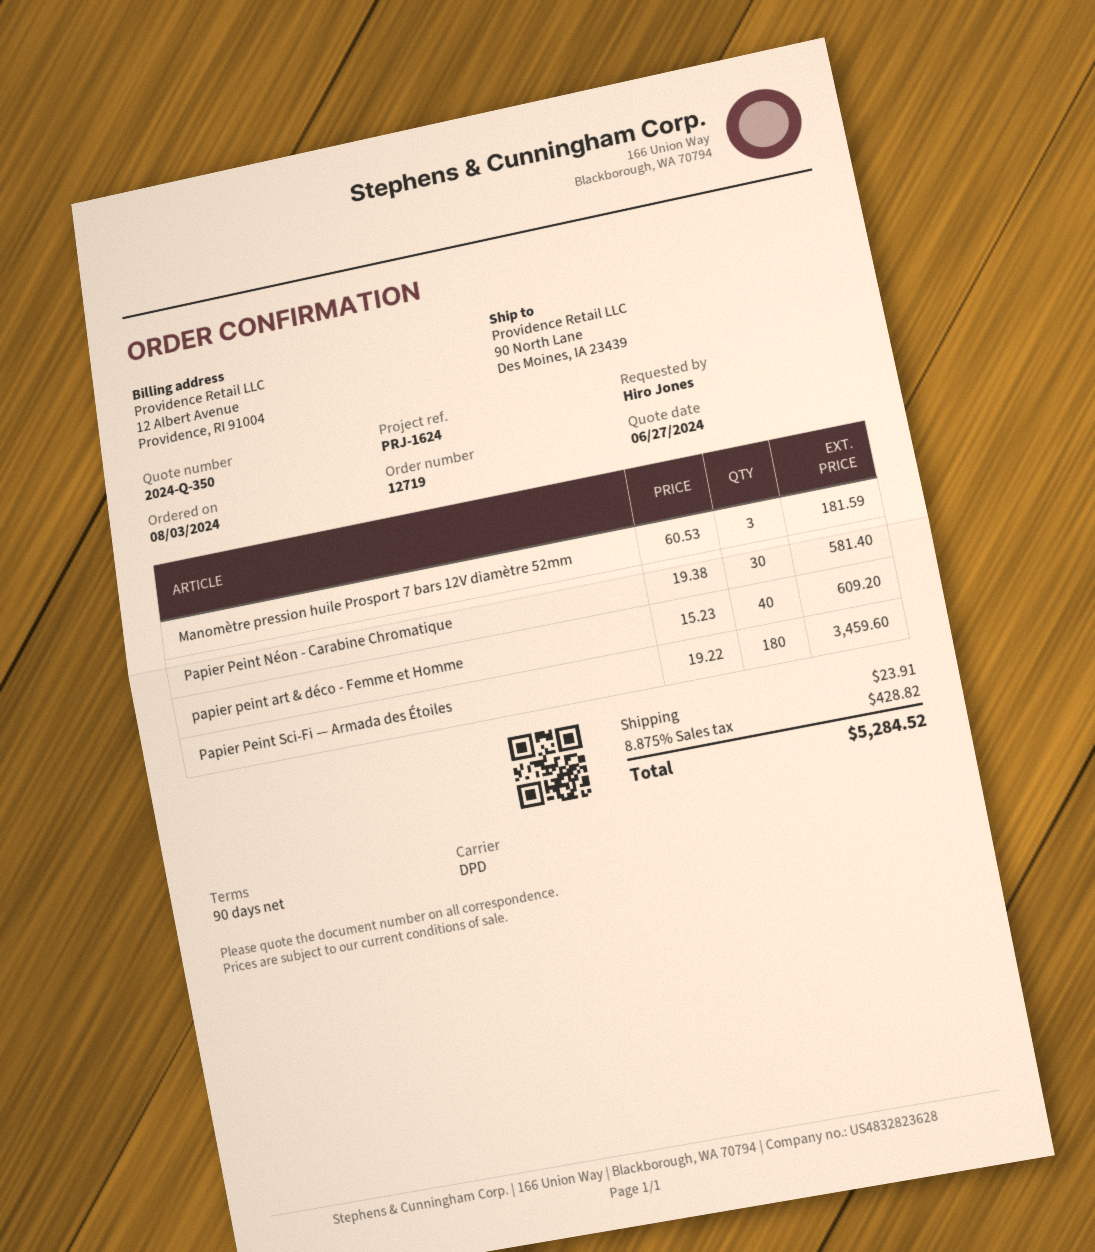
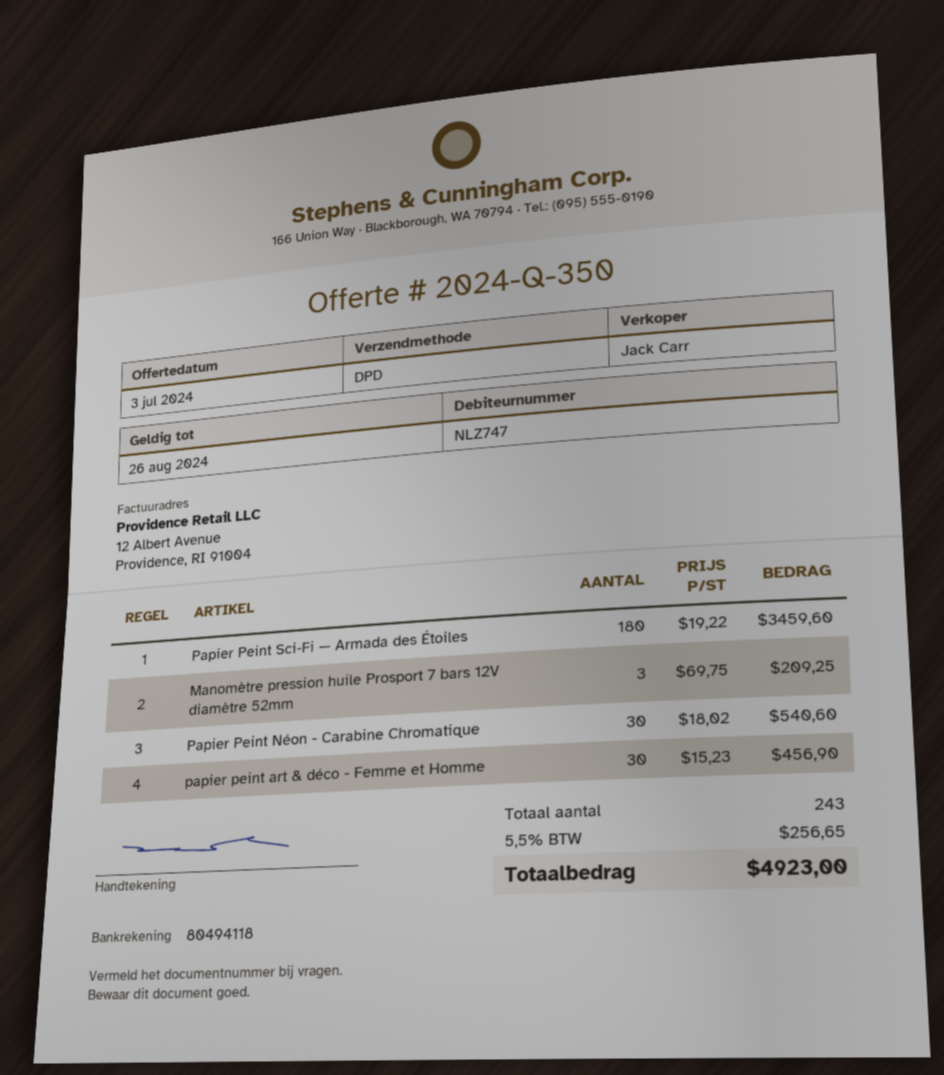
quote date: 2024-06-27 -> 2024-07-03
Manomètre pression huile Prosport 7 bars 12V diamètre 52mm: 3 x 60.53 = 181.59 -> 3 x 69.75 = 209.25
Papier Peint Néon - Carabine Chromatique: 30 x 19.38 = 581.40 -> 30 x 18.02 = 540.60
papier peint art & déco - Femme et Homme: 40 x 15.23 = 609.20 -> 30 x 15.23 = 456.90
shipping: 23.91 -> none
tax: 8.875% = 428.82 -> 5.5% = 256.65
total: 5284.52 -> 4923.00

